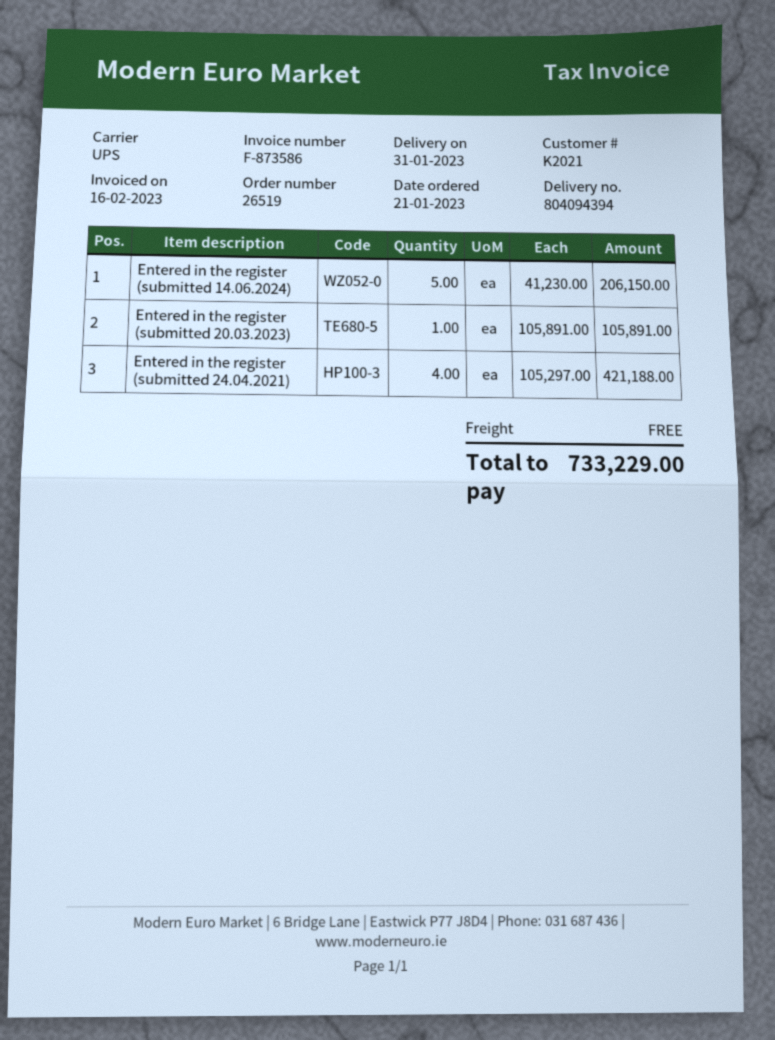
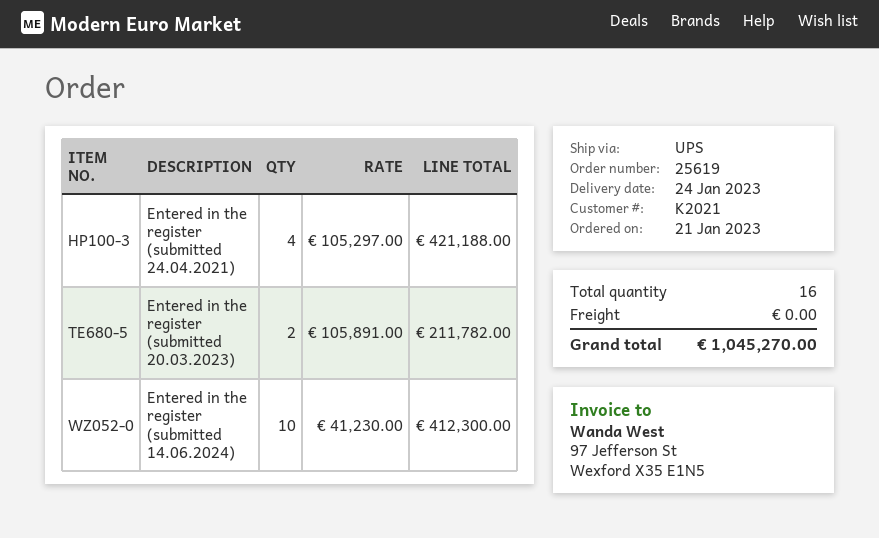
order number: 26519 -> 25619
delivery date: 2023-01-31 -> 2023-01-24
Entered in the register (submitted 14.06.2024): 5 x 41230.00 = 206150.00 -> 10 x 41230.00 = 412300.00
Entered in the register (submitted 20.03.2023): 1 x 105891.00 = 105891.00 -> 2 x 105891.00 = 211782.00
total: 733229.00 -> 1045270.00

